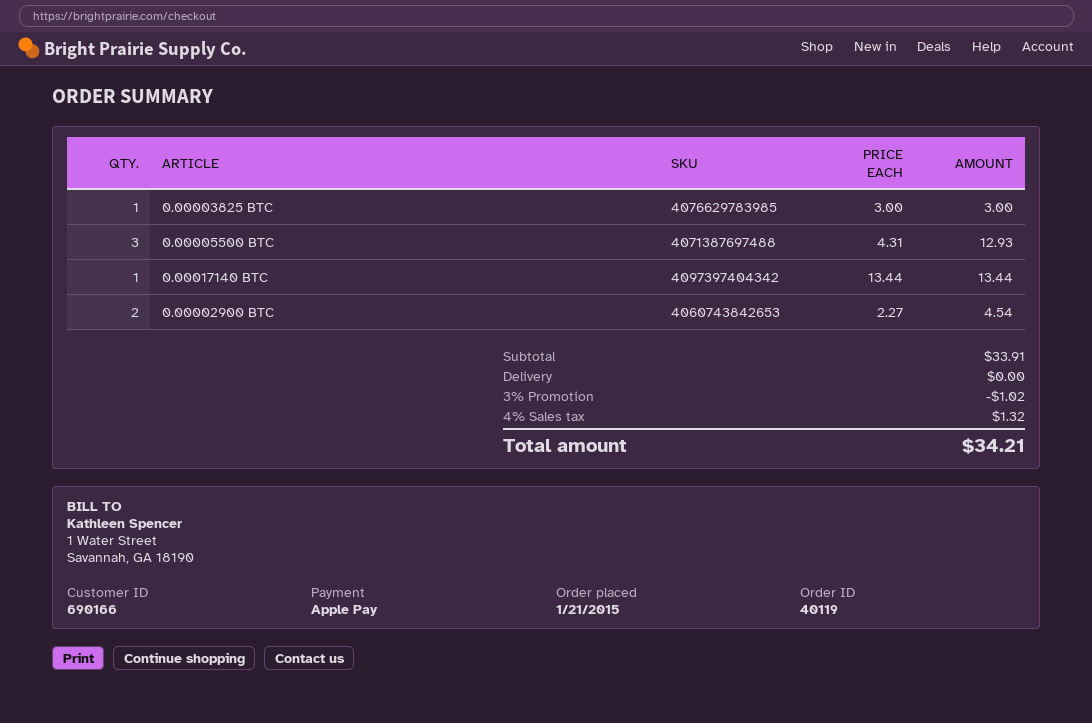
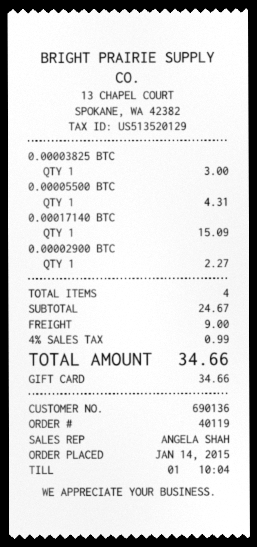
order date: 2015-01-21 -> 2015-01-14
customer number: 690166 -> 690136
payment method: Apple Pay -> gift card
0.00005500 BTC: 3 for 12.93 -> 1 for 4.31
0.00017140 BTC: 1 for 13.44 -> 1 for 15.09
0.00002900 BTC: 2 for 4.54 -> 1 for 2.27
subtotal: 33.91 -> 24.67
discount: 3% = 1.02 -> none
shipping: 0.00 -> 9.00
tax: 4% = 1.32 -> 4% = 0.99
total: 34.21 -> 34.66

